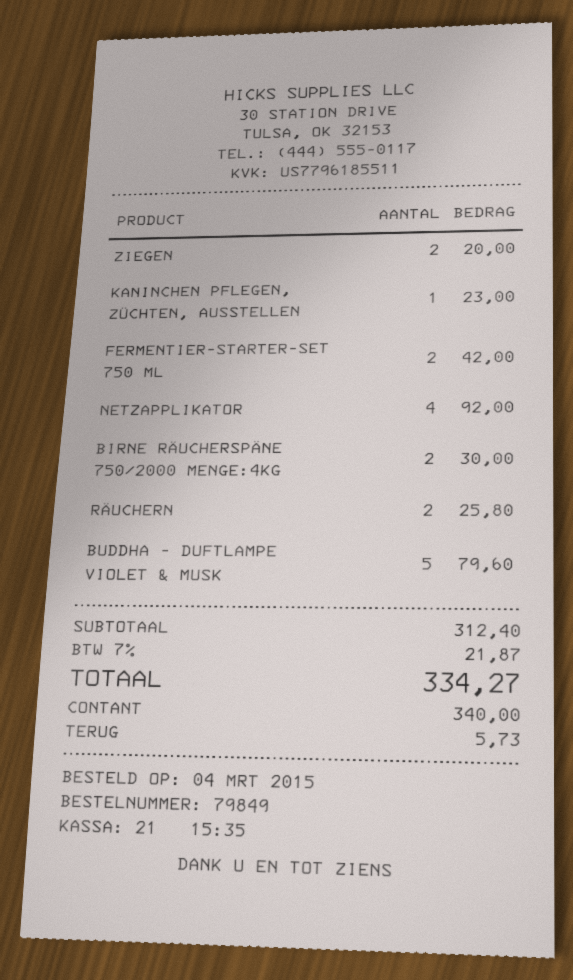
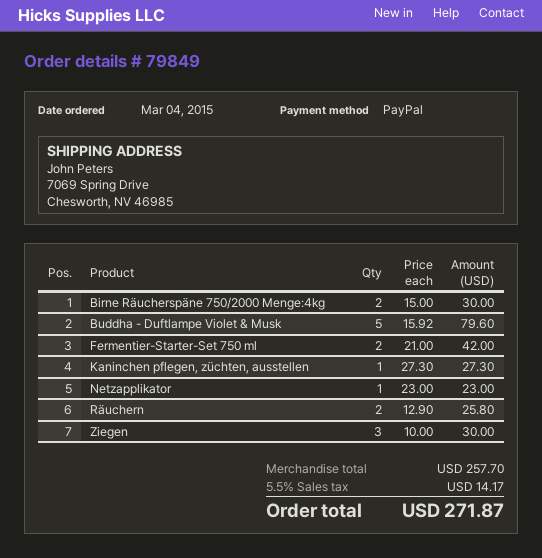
payment method: cash -> PayPal
ZIEGEN: 2 for 20.00 -> 3 for 30.00
KANINCHEN PFLEGEN, ZÜCHTEN, AUSSTELLEN: 1 for 23.00 -> 1 for 27.30
NETZAPPLIKATOR: 4 for 92.00 -> 1 for 23.00
subtotal: 312.40 -> 257.70
tax: 7% = 21.87 -> 5.5% = 14.17
total: 334.27 -> 271.87

